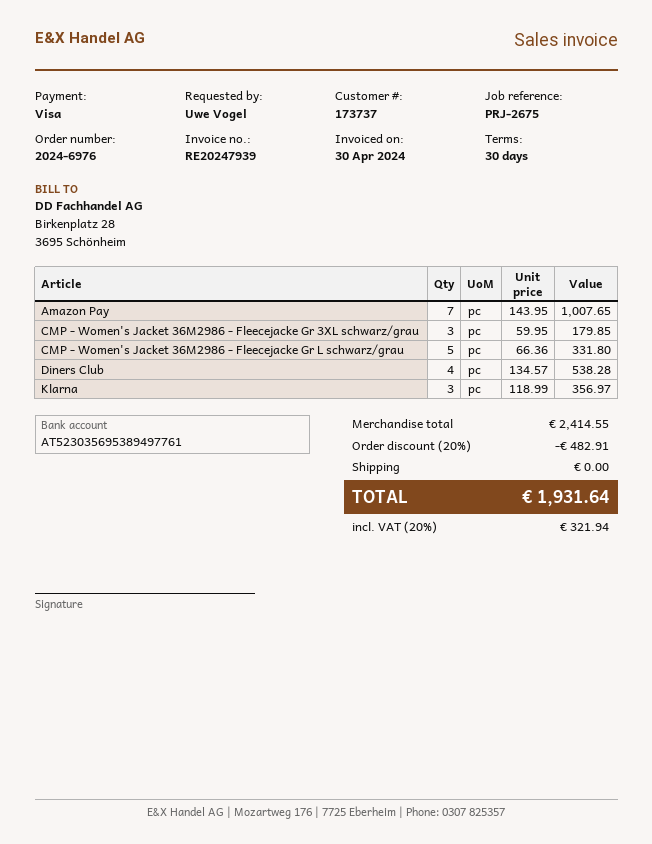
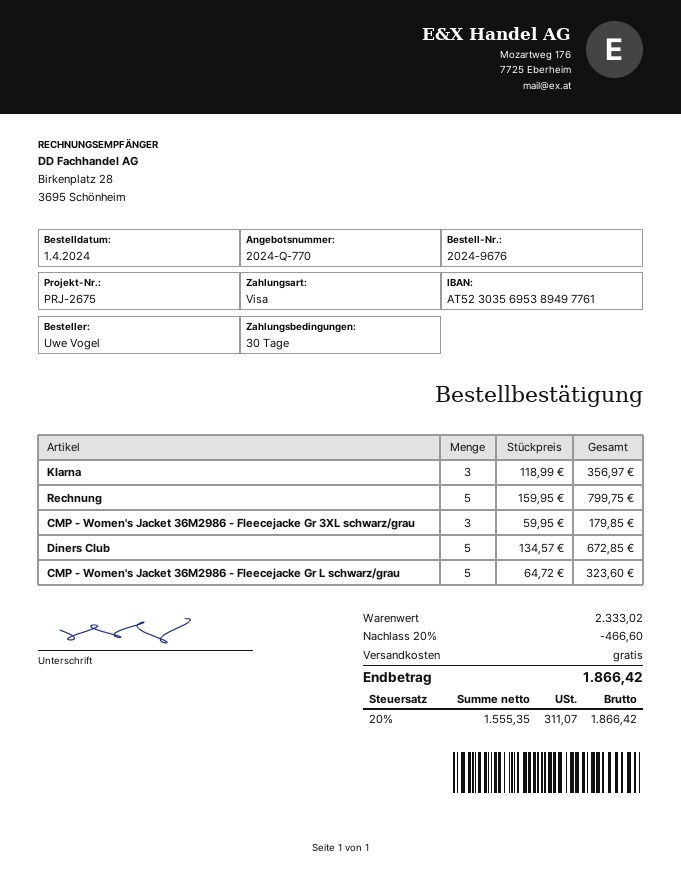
order number: 2024-6976 -> 2024-9676
Amazon Pay: 7 x 143.95 = 1007.65 -> none
CMP - Women's Jacket 36M2986 - Fleecejacke Gr L schwarz/grau: 5 x 66.36 = 331.80 -> 5 x 64.72 = 323.60
Diners Club: 4 x 134.57 = 538.28 -> 5 x 134.57 = 672.85
Rechnung: none -> 5 x 159.95 = 799.75
subtotal: 2414.55 -> 2333.02
discount: 20% = 482.91 -> 20% = 466.60
tax: 20% = 321.94 -> 20% = 311.07
total: 1931.64 -> 1866.42

